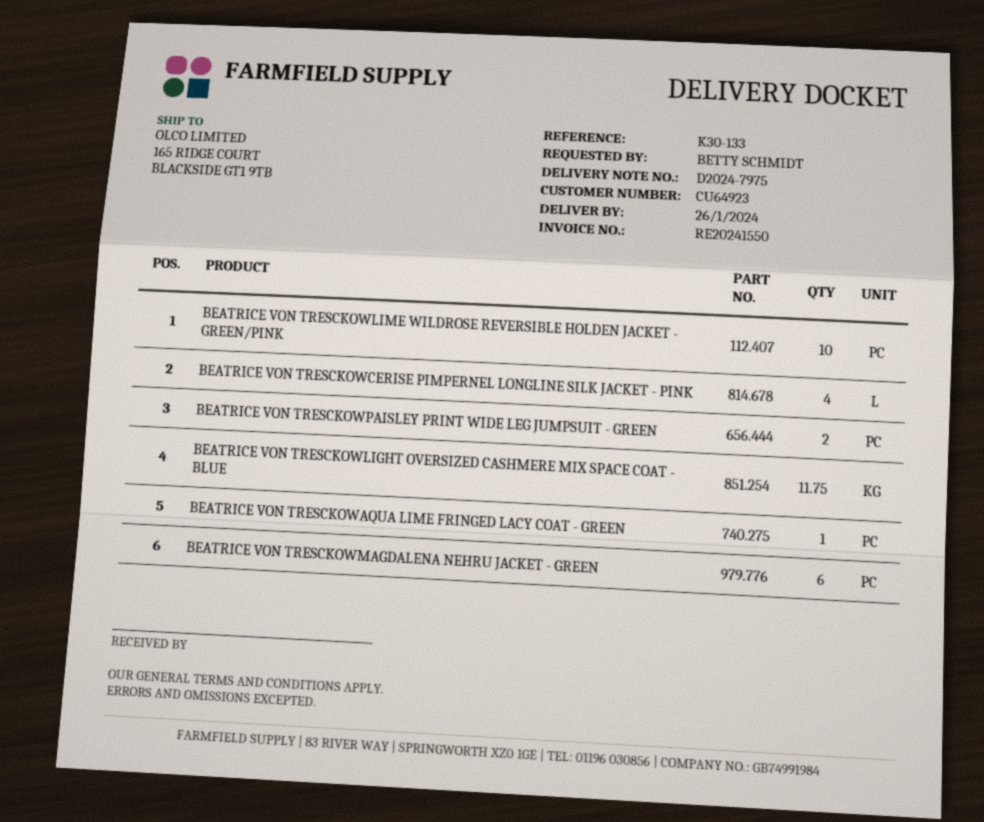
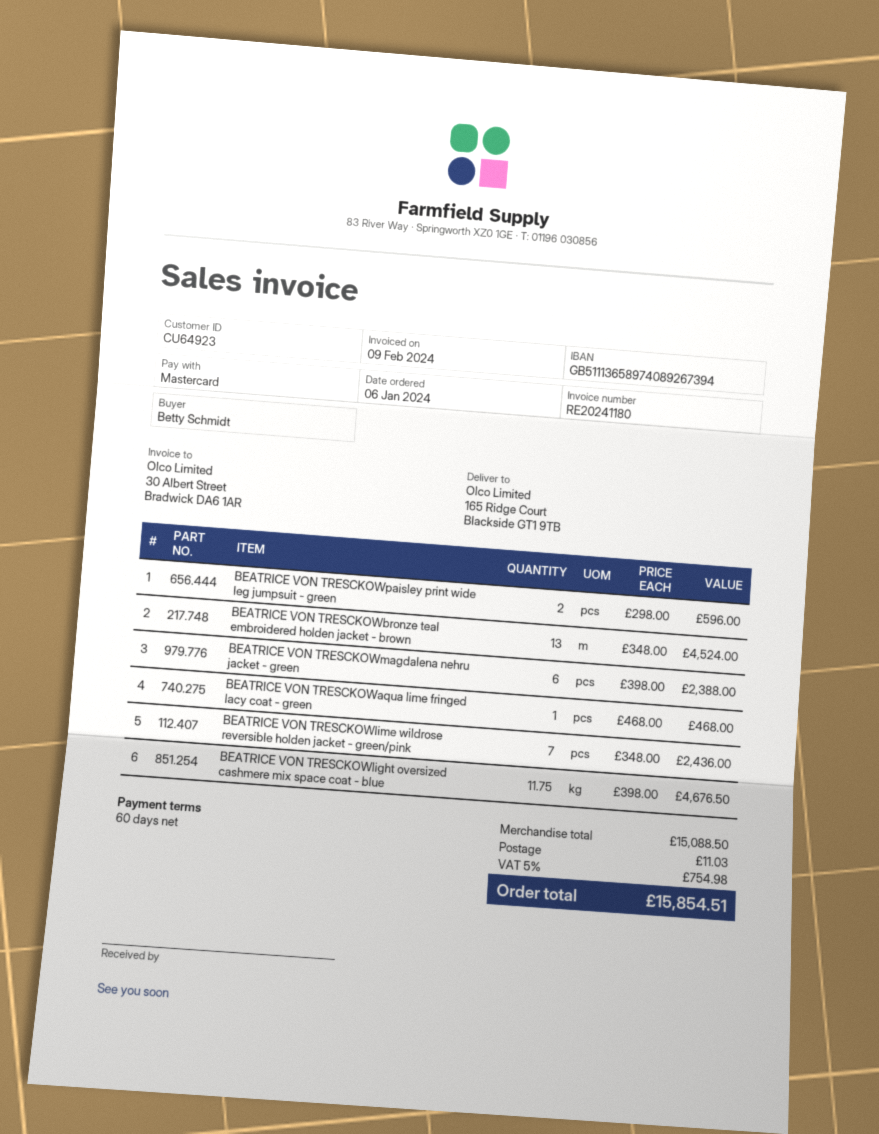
invoice number: RE20241550 -> RE20241180
BEATRICE VON TRESCKOWLIME WILDROSE REVERSIBLE HOLDEN JACKET - GREEN/PINK: 10 -> 7
BEATRICE VON TRESCKOWCERISE PIMPERNEL LONGLINE SILK JACKET - PINK: 4 -> none
BEATRICE VON TRESCKOWbronze teal embroidered holden jacket - brown: none -> 13

